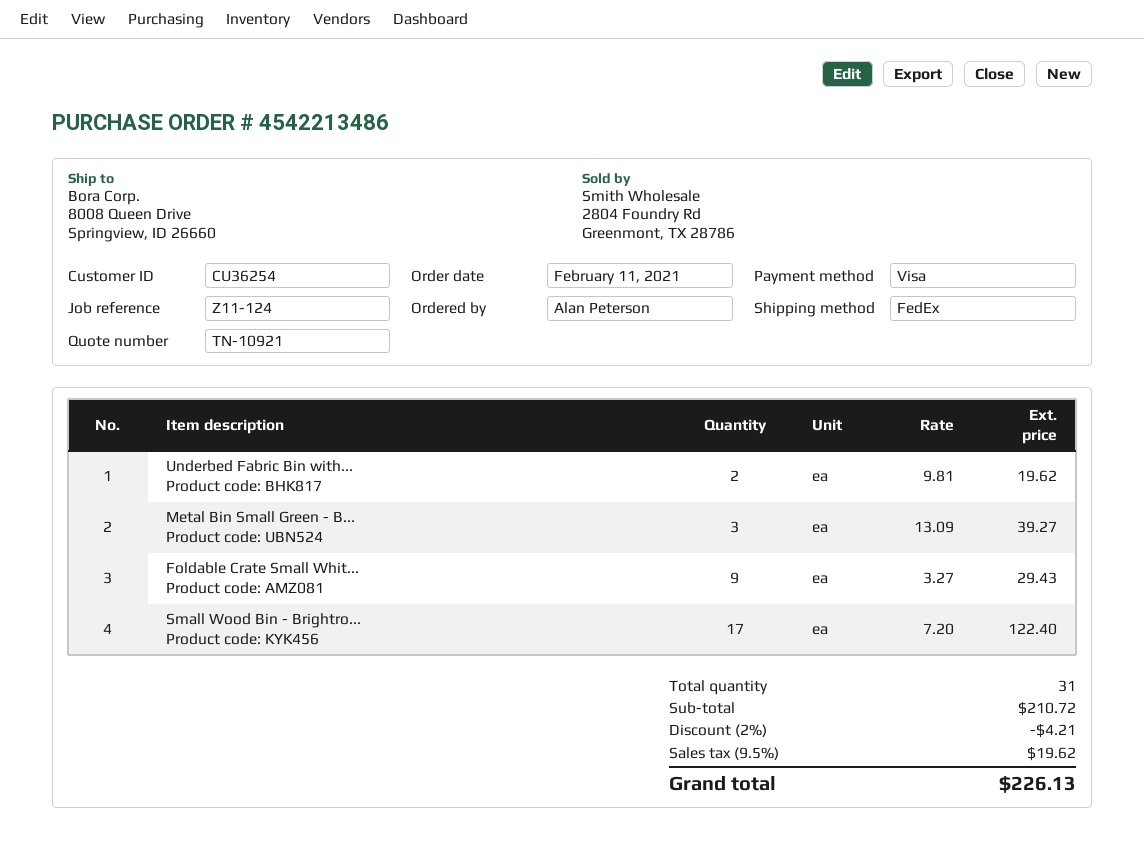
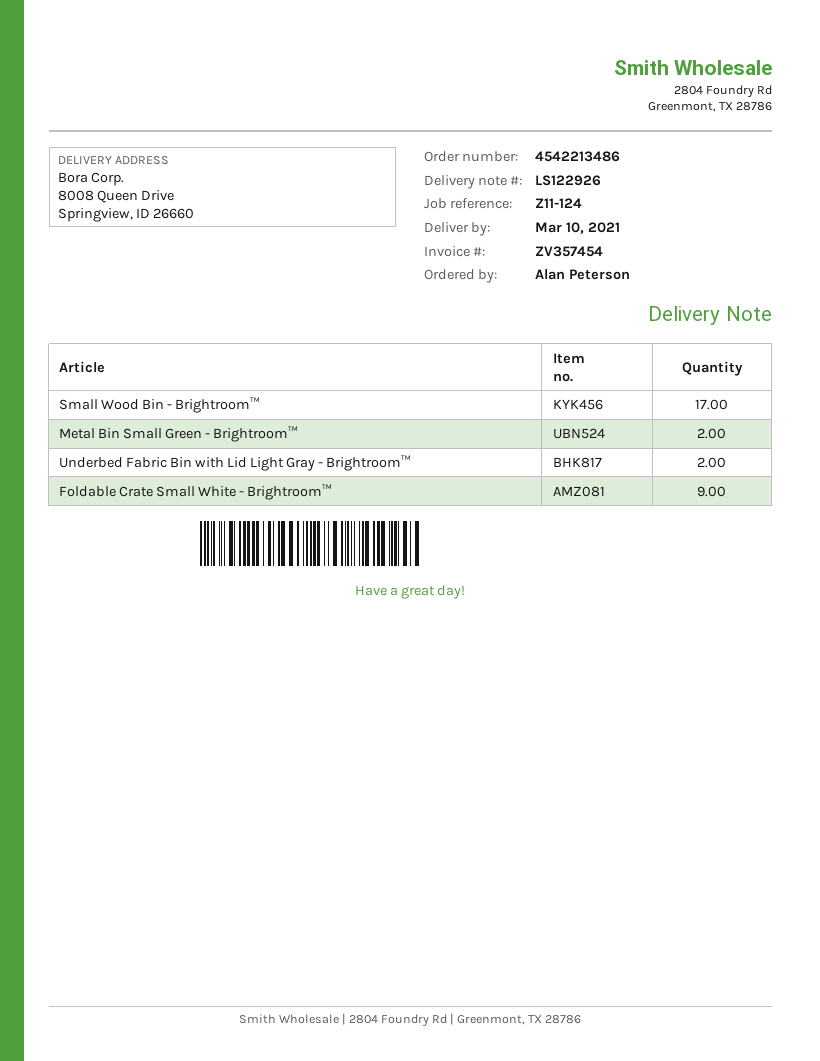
Metal Bin Small Green - B...: 3 -> 2

